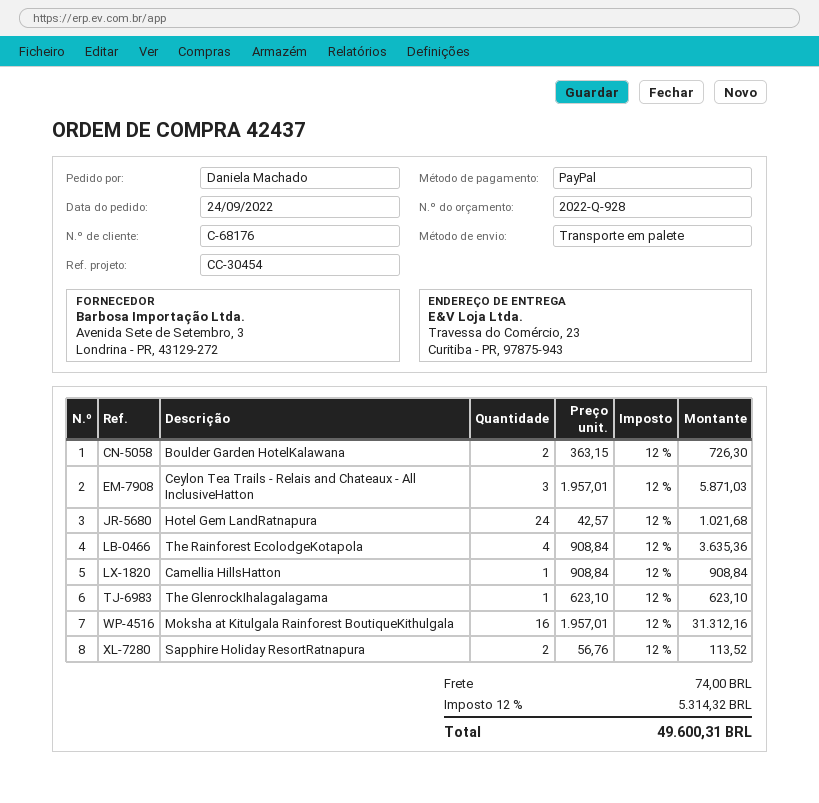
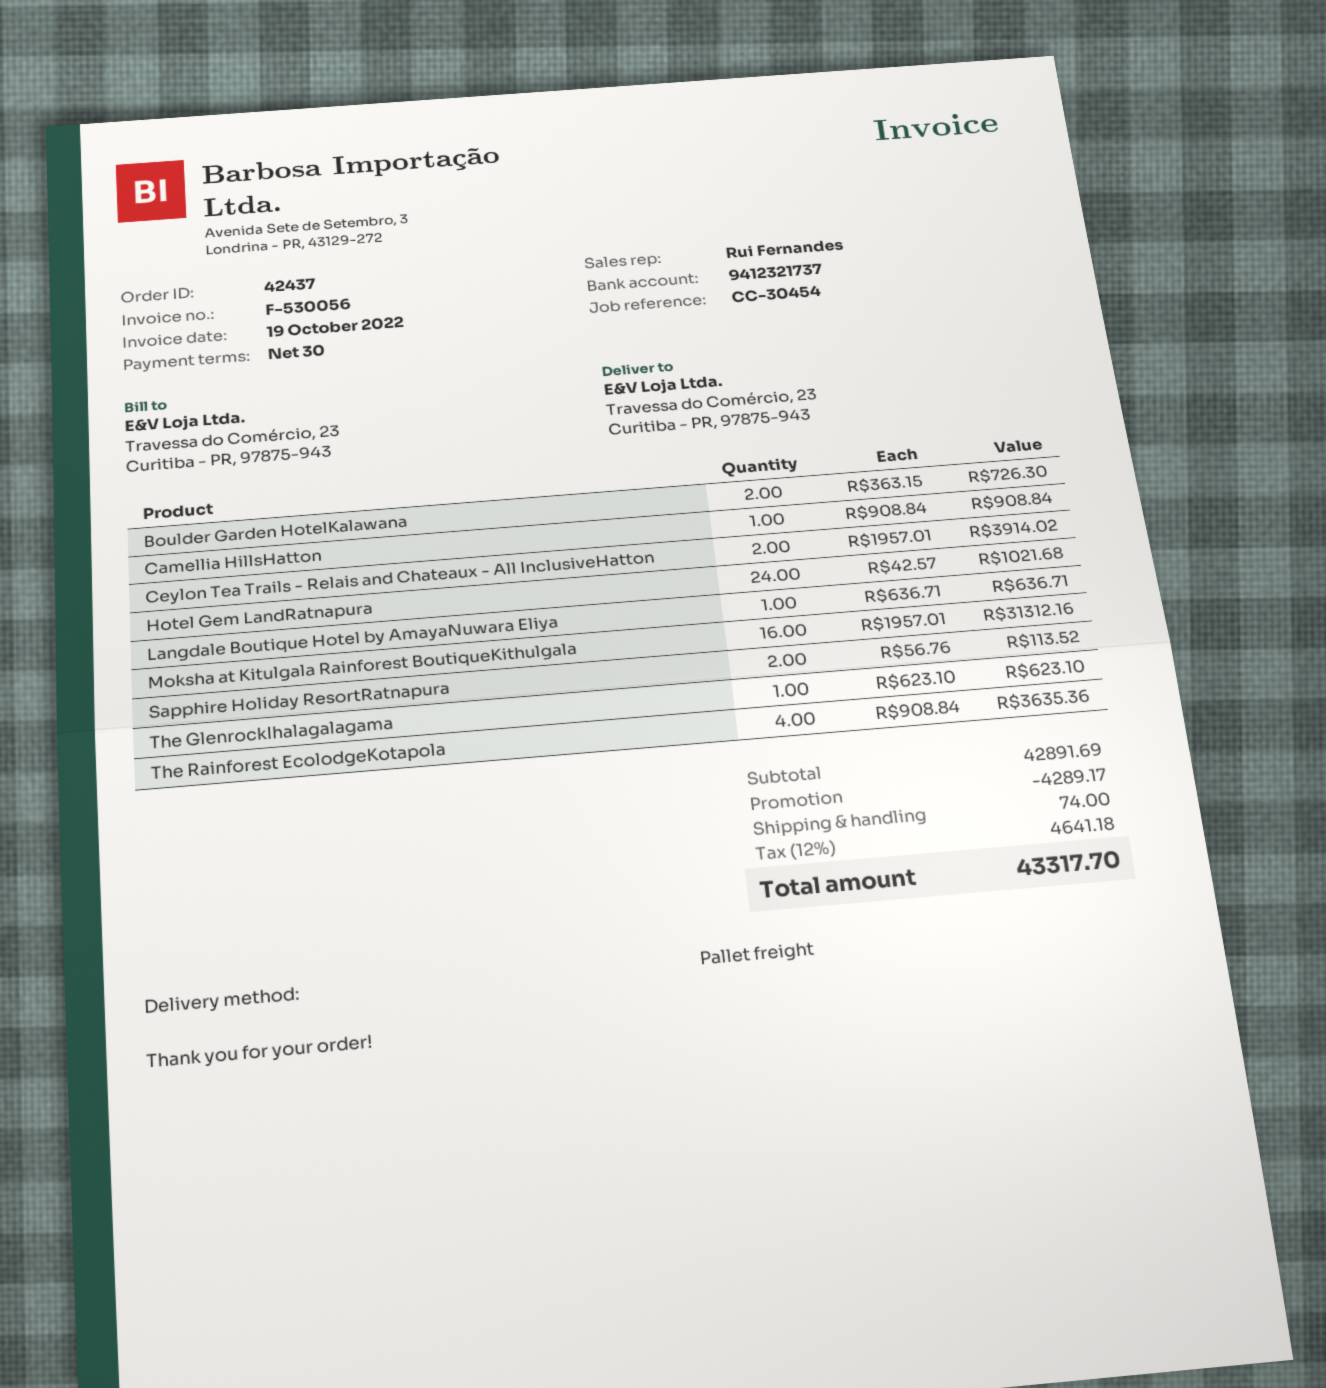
Ceylon Tea Trails - Relais and Chateaux - All InclusiveHatton: 3 x 1957.01 = 5871.03 -> 2 x 1957.01 = 3914.02
Langdale Boutique Hotel by AmayaNuwara Eliya: none -> 1 x 636.71 = 636.71
discount: none -> 4289.17
tax: 12% = 5314.32 -> 12% = 4641.18
total: 49600.31 -> 43317.70

